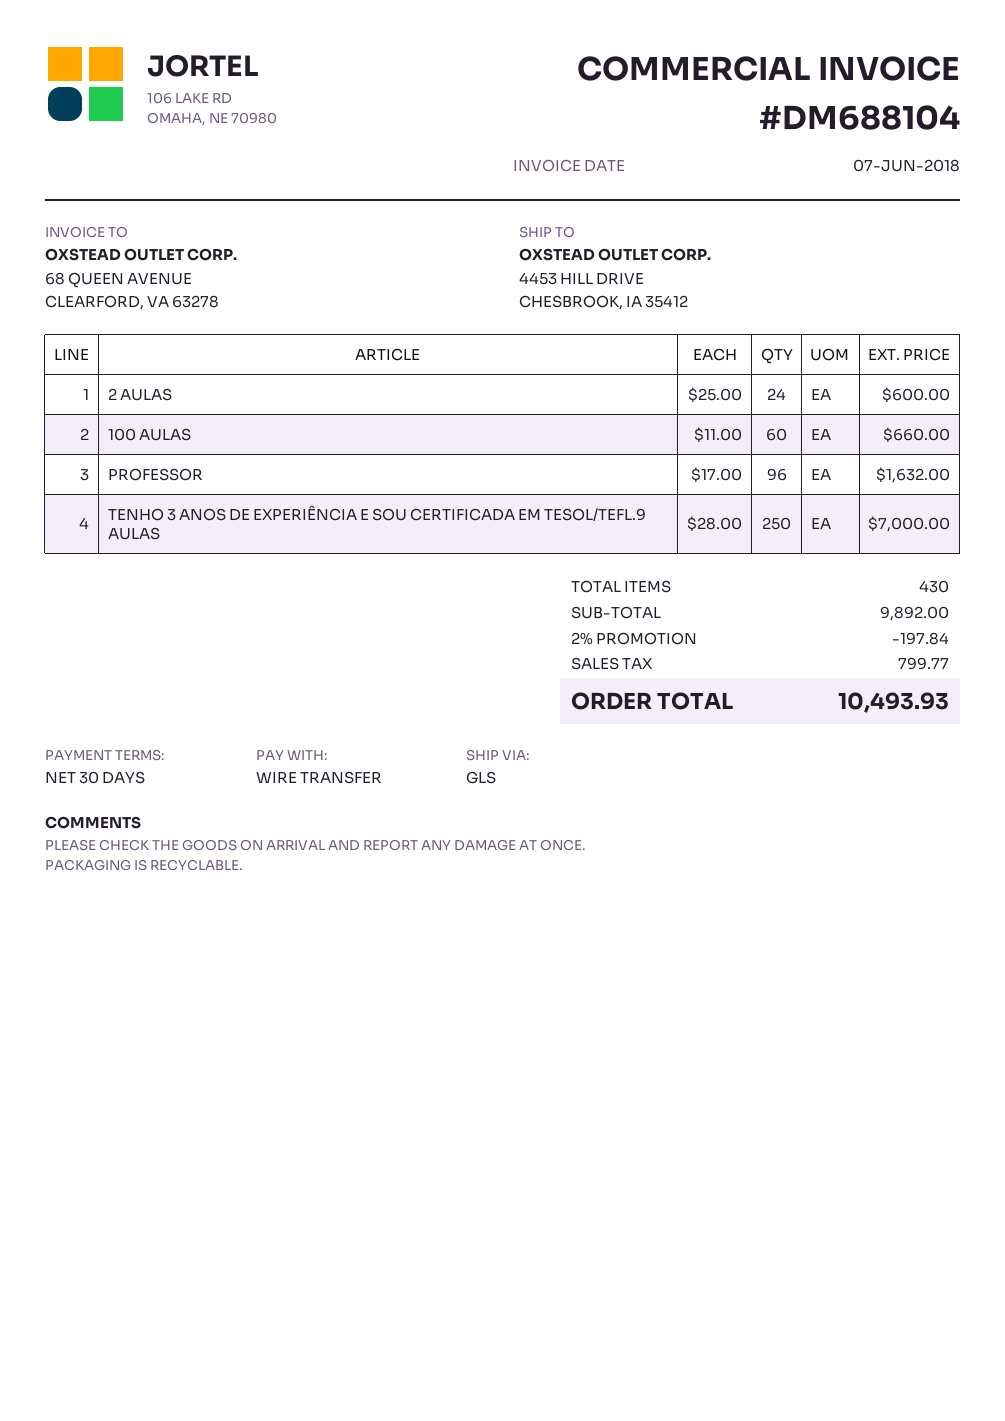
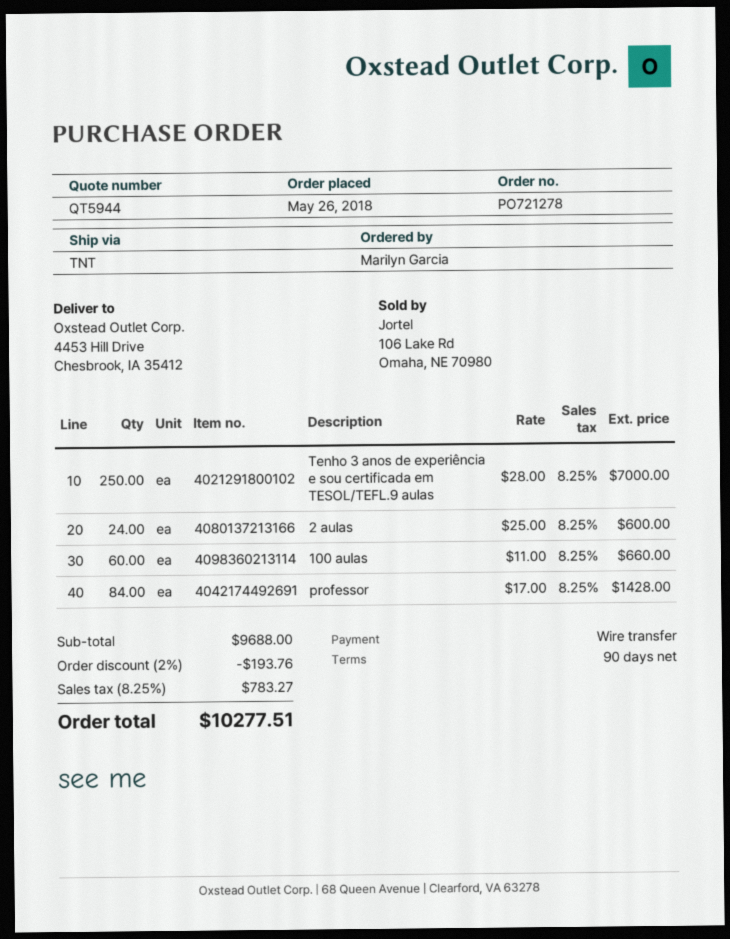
payment terms: 30 days -> 90 days
shipping method: GLS -> TNT
PROFESSOR: 96 x 17.00 = 1632.00 -> 84 x 17.00 = 1428.00
subtotal: 9892.00 -> 9688.00
discount: 2% = 197.84 -> 2% = 193.76
tax: 799.77 -> 783.27
total: 10493.93 -> 10277.51

